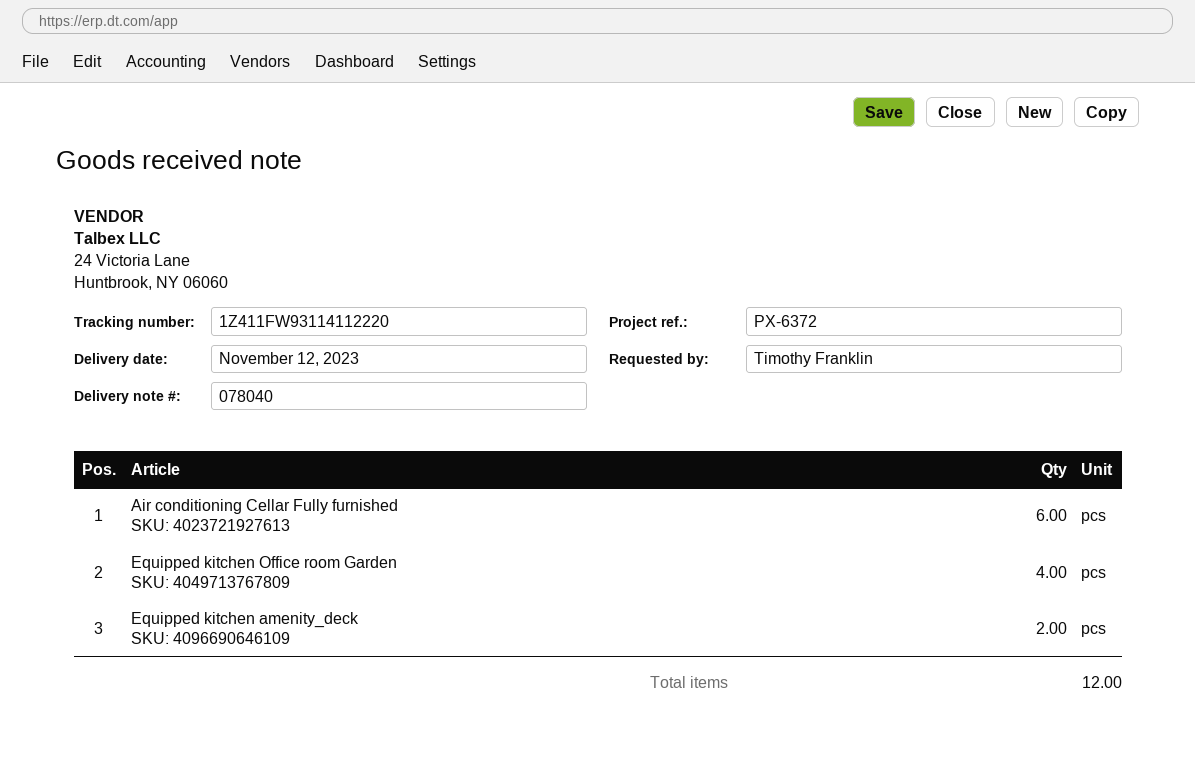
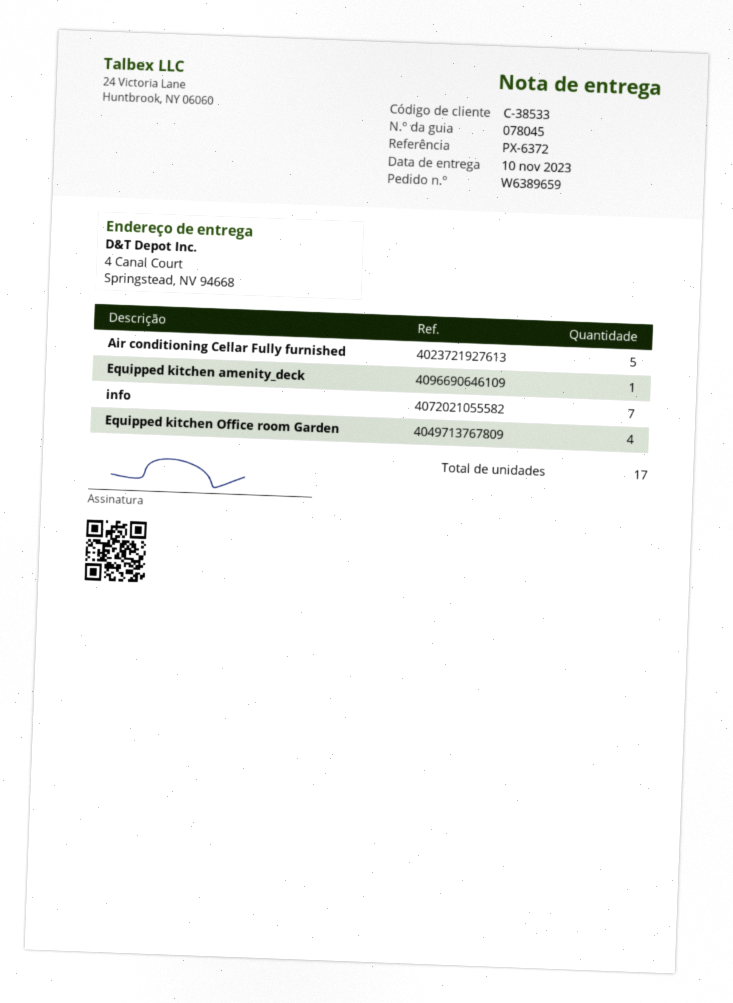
delivery note number: 078040 -> 078045
delivery date: 2023-11-12 -> 2023-11-10
Air conditioning Cellar Fully furnished: 6 -> 5
Equipped kitchen amenity_deck: 2 -> 1
info: none -> 7
total quantity: 12 -> 17

